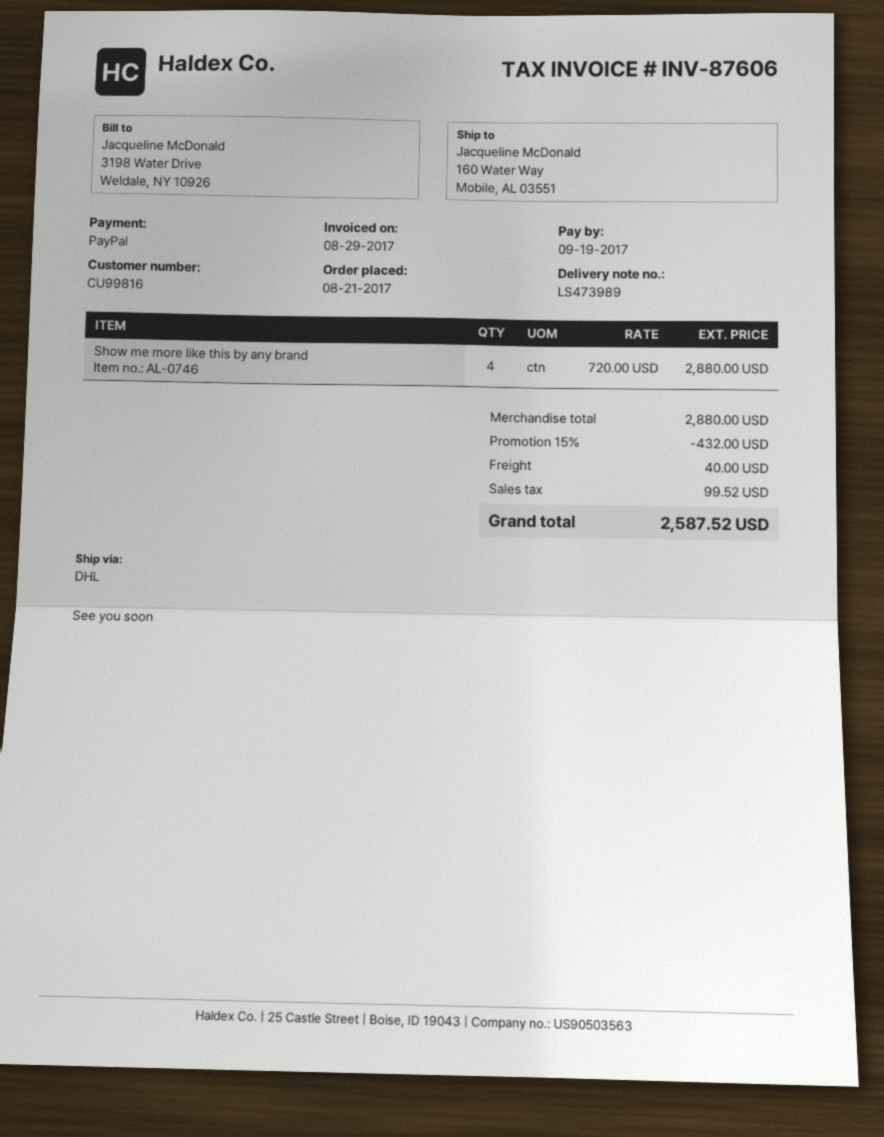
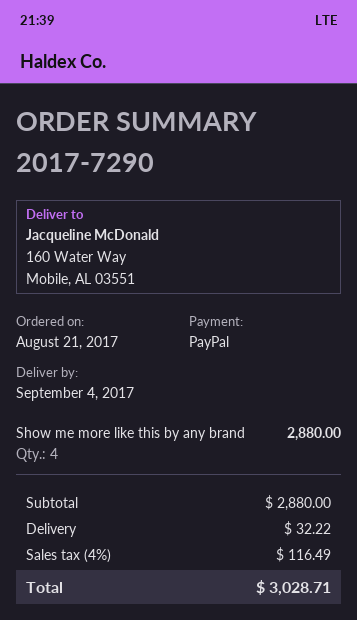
discount: 15% = 432.00 -> none
shipping: 40.00 -> 32.22
tax: 99.52 -> 116.49
total: 2587.52 -> 3028.71

